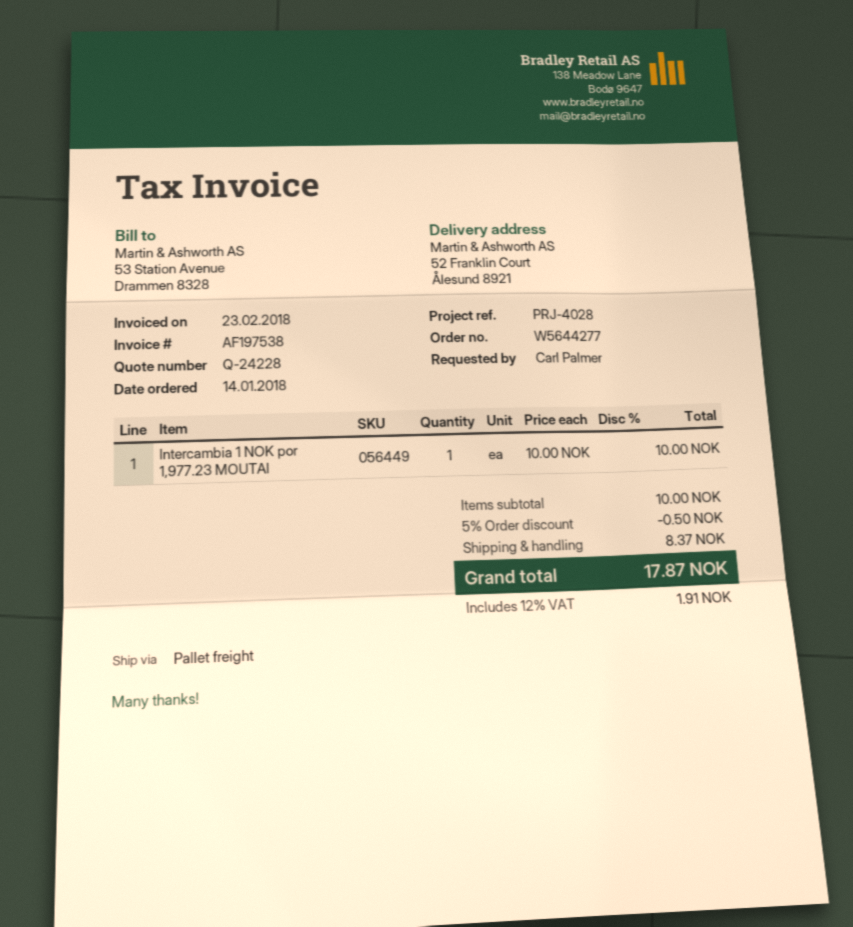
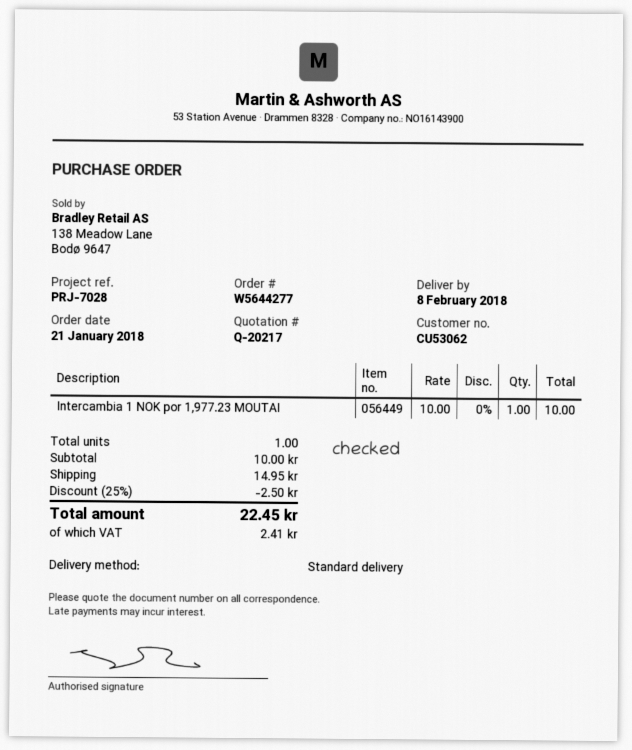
quote number: Q-24228 -> Q-20217
order date: 2018-01-14 -> 2018-01-21
reference: PRJ-4028 -> PRJ-7028
shipping method: pallet freight -> standard
discount: 5% = 0.50 -> 25% = 2.50
shipping: 8.37 -> 14.95
tax: 1.91 -> 2.41
total: 17.87 -> 22.45

